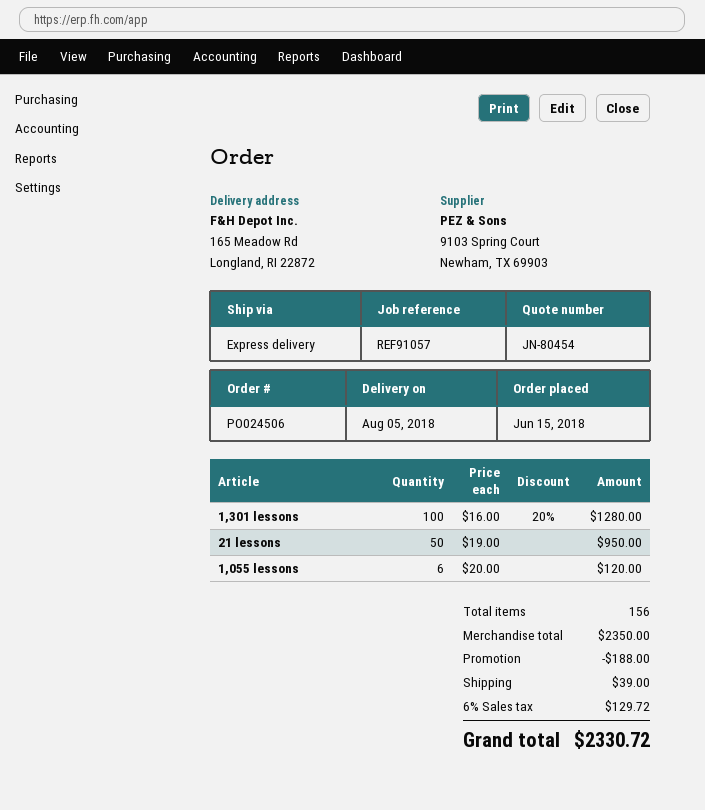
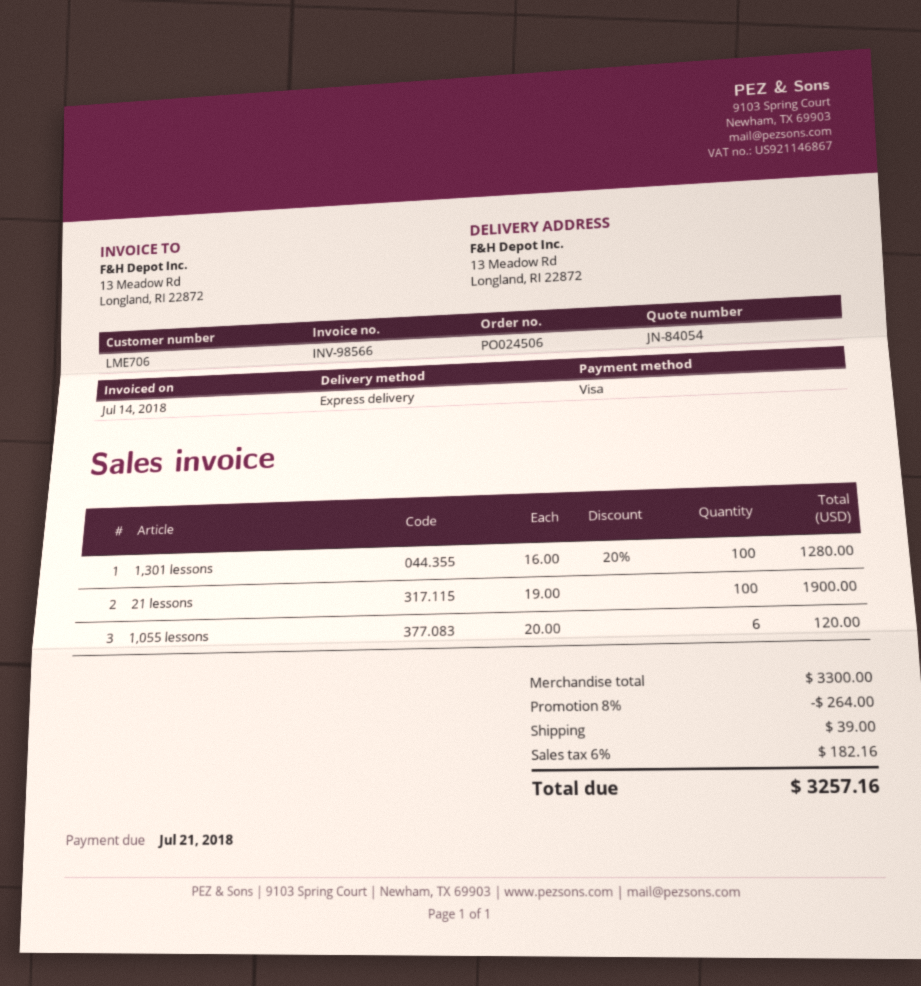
quote number: JN-80454 -> JN-84054
ship to: 165 Meadow Rd, Longland, RI 22872 -> 13 Meadow Rd, Longland, RI 22872
21 lessons: 50 x 19.00 = 950.00 -> 100 x 19.00 = 1900.00
subtotal: 2350.00 -> 3300.00
discount: 188.00 -> 264.00
tax: 6% = 129.72 -> 6% = 182.16
total: 2330.72 -> 3257.16

